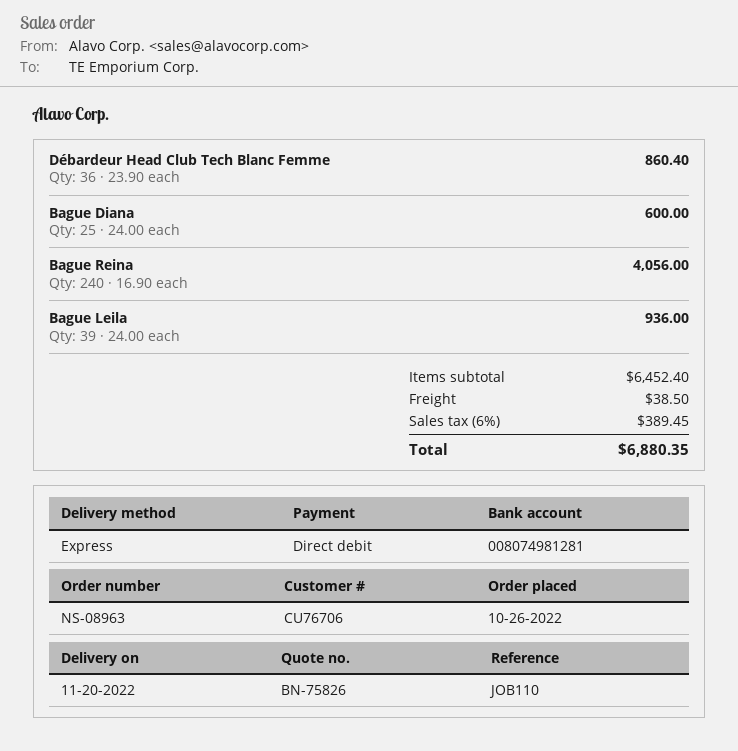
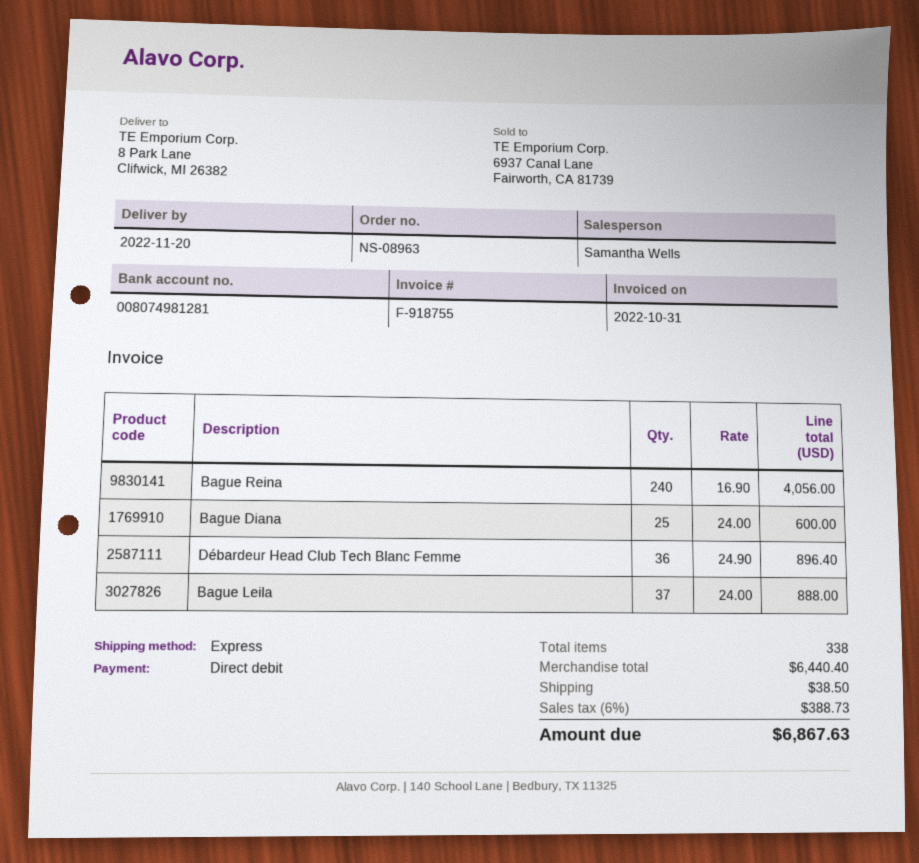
Débardeur Head Club Tech Blanc Femme: 36 x 23.90 = 860.40 -> 36 x 24.90 = 896.40
Bague Leila: 39 x 24.00 = 936.00 -> 37 x 24.00 = 888.00
subtotal: 6452.40 -> 6440.40
tax: 6% = 389.45 -> 6% = 388.73
total: 6880.35 -> 6867.63

